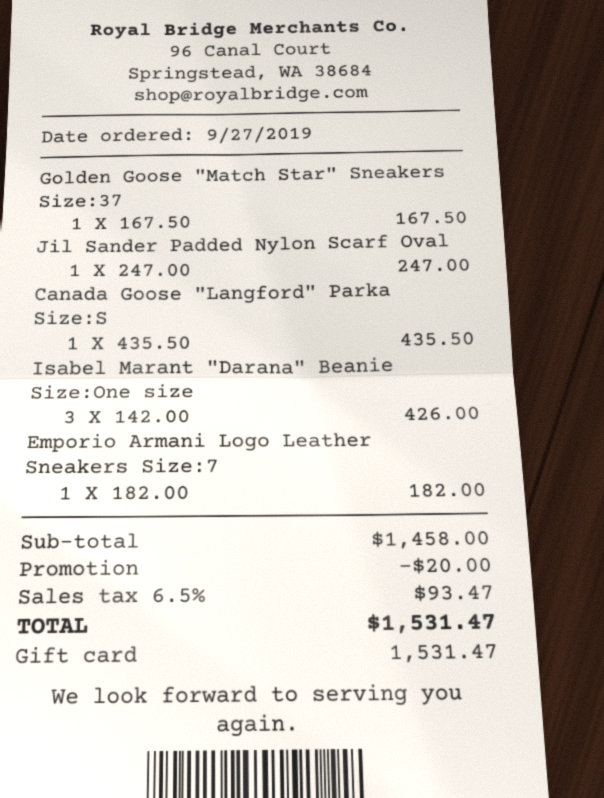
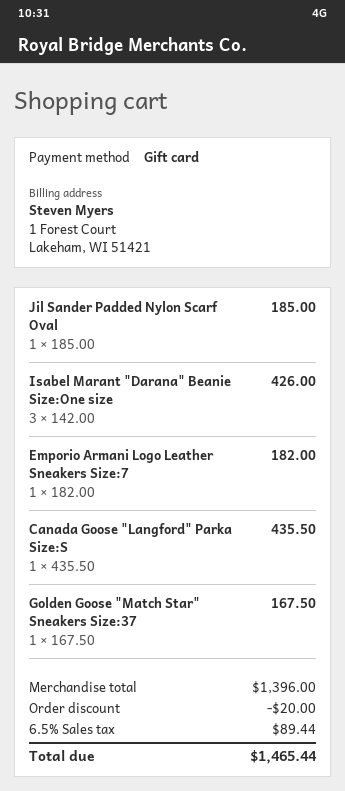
Jil Sander Padded Nylon Scarf Oval: 1 x 247.00 = 247.00 -> 1 x 185.00 = 185.00
subtotal: 1458.00 -> 1396.00
tax: 6.5% = 93.47 -> 6.5% = 89.44
total: 1531.47 -> 1465.44

